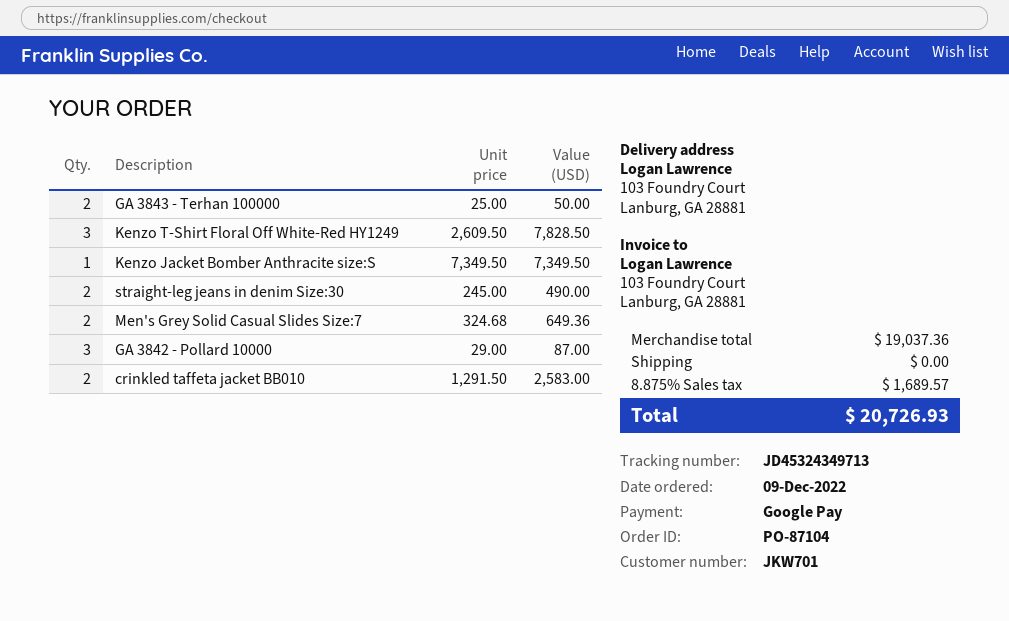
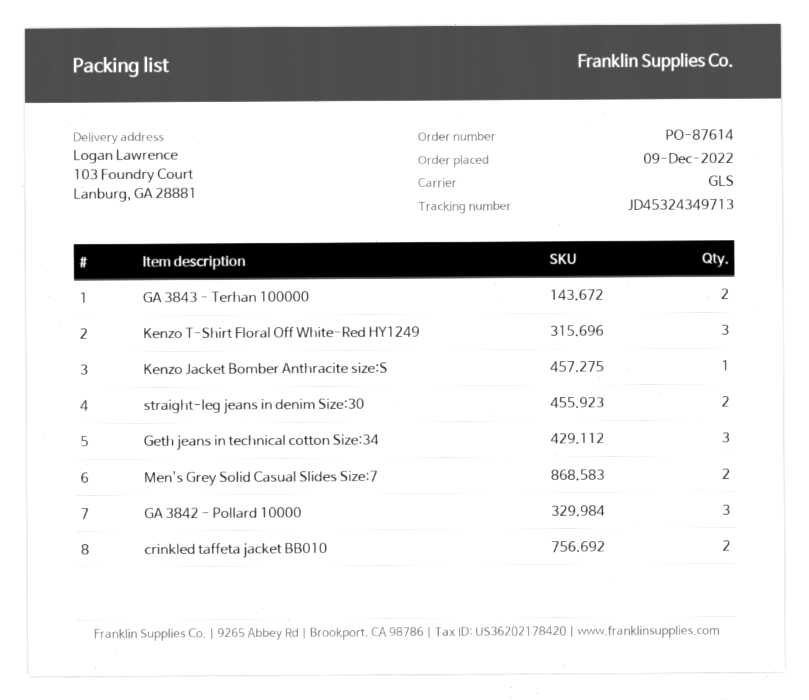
order number: PO-87104 -> PO-87614
Geth jeans in technical cotton Size:34: none -> 3

